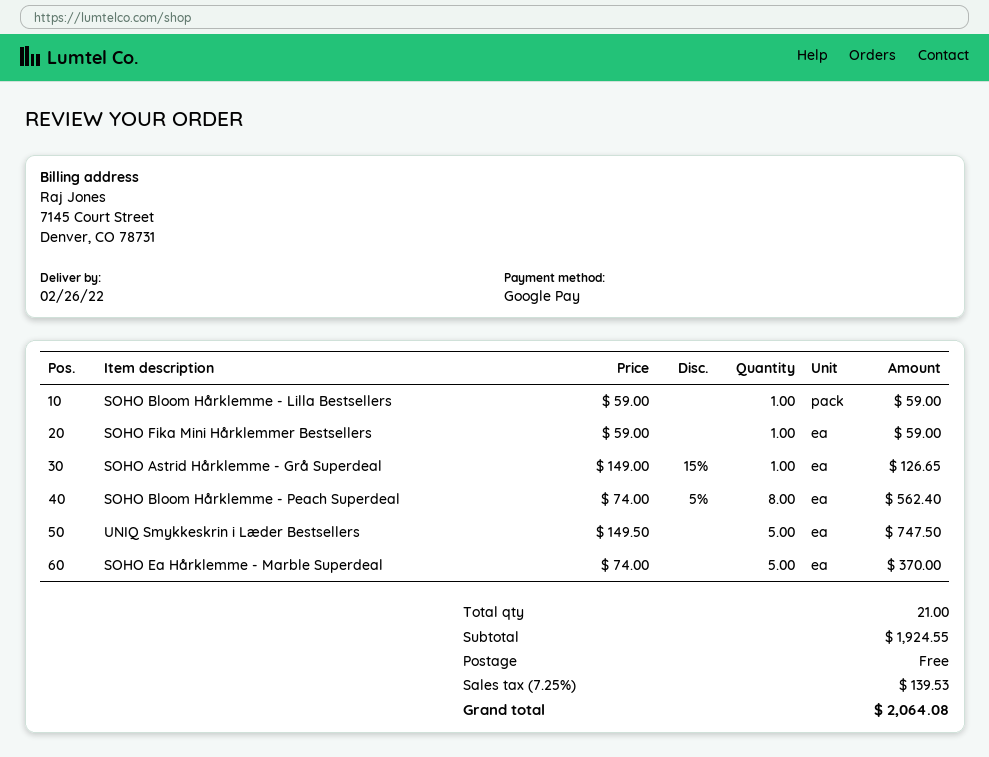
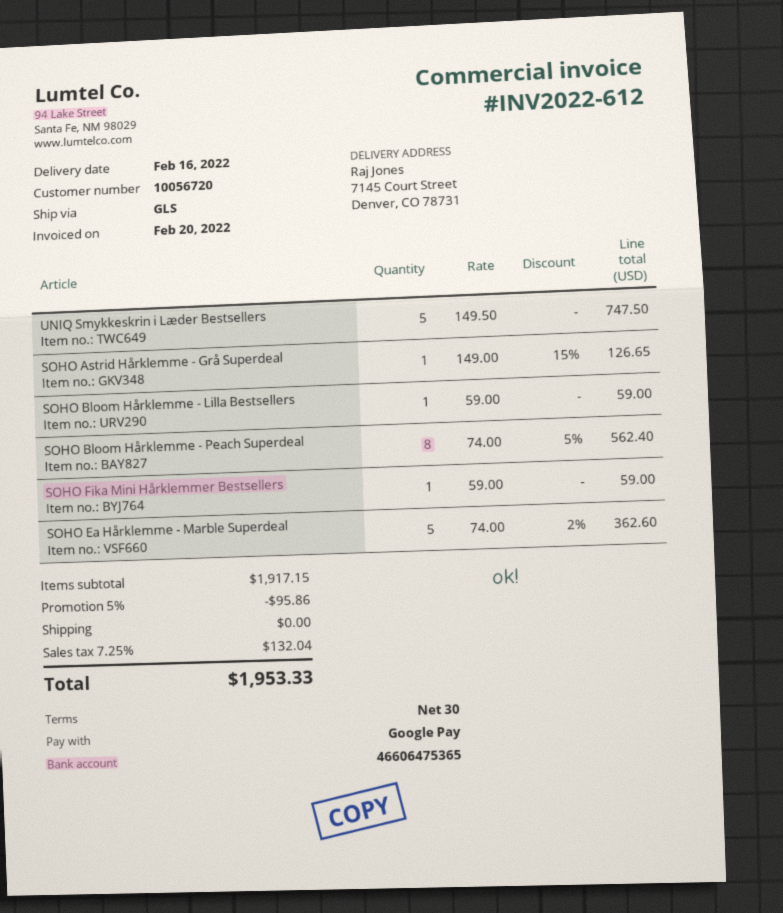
delivery date: 2022-02-26 -> 2022-02-16
SOHO Ea Hårklemme - Marble Superdeal: 5 x 74.00 = 370.00 -> 5 x 74.00 - 2% = 362.60
subtotal: 1924.55 -> 1917.15
discount: none -> 5% = 95.86
tax: 7.25% = 139.53 -> 7.25% = 132.04
total: 2064.08 -> 1953.33

